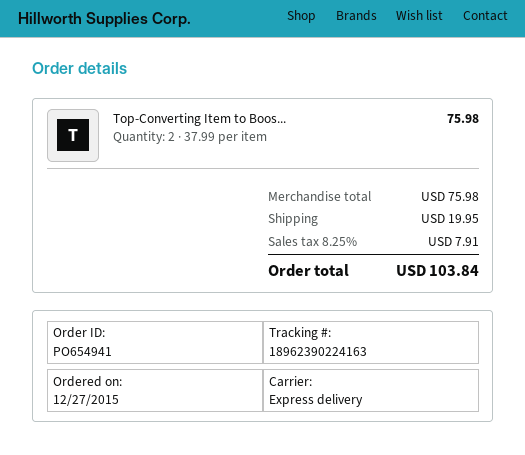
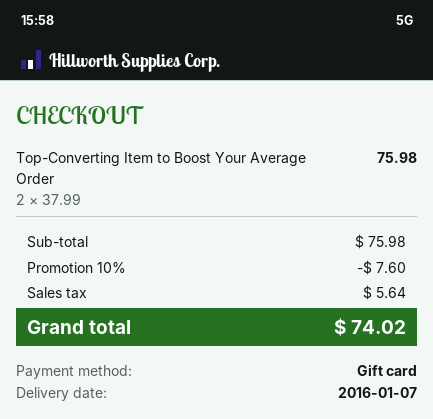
discount: none -> 10% = 7.60
shipping: 19.95 -> none
tax: 7.91 -> 5.64
total: 103.84 -> 74.02

